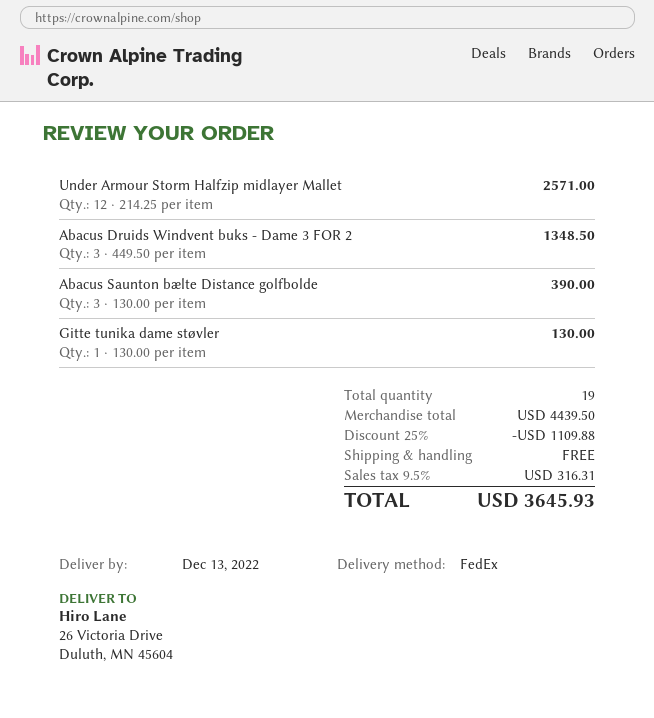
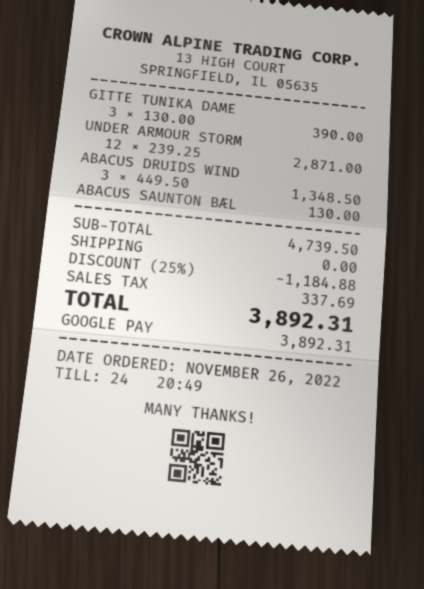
Under Armour Storm Halfzip midlayer Mallet: 12 x 214.25 = 2571.00 -> 12 x 239.25 = 2871.00
Abacus Saunton bælte Distance golfbolde: 3 x 130.00 = 390.00 -> 1 x 130.00 = 130.00
Gitte tunika dame støvler: 1 x 130.00 = 130.00 -> 3 x 130.00 = 390.00
subtotal: 4439.50 -> 4739.50
discount: 25% = 1109.88 -> 25% = 1184.88
tax: 316.31 -> 337.69
total: 3645.93 -> 3892.31

